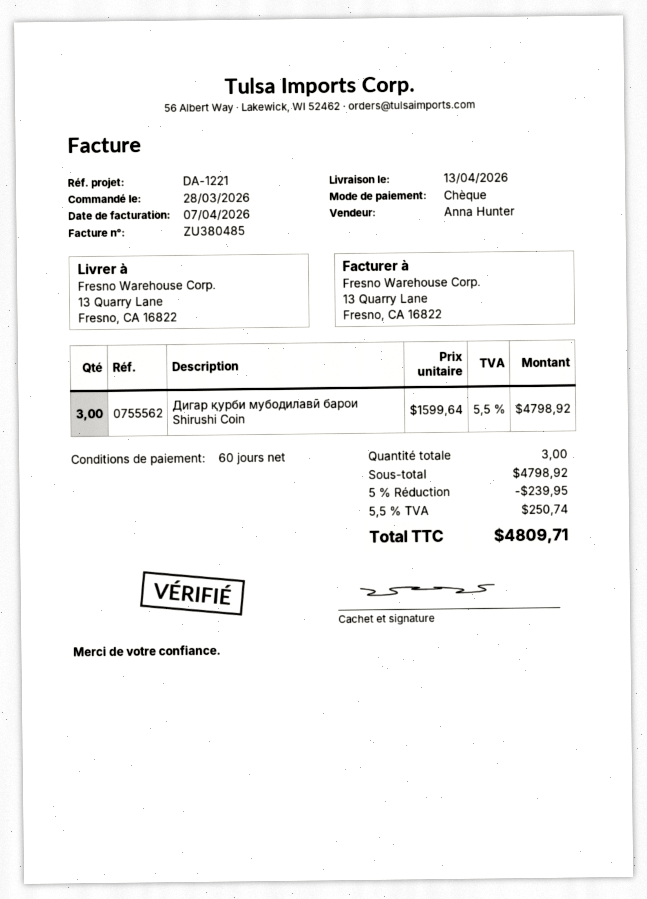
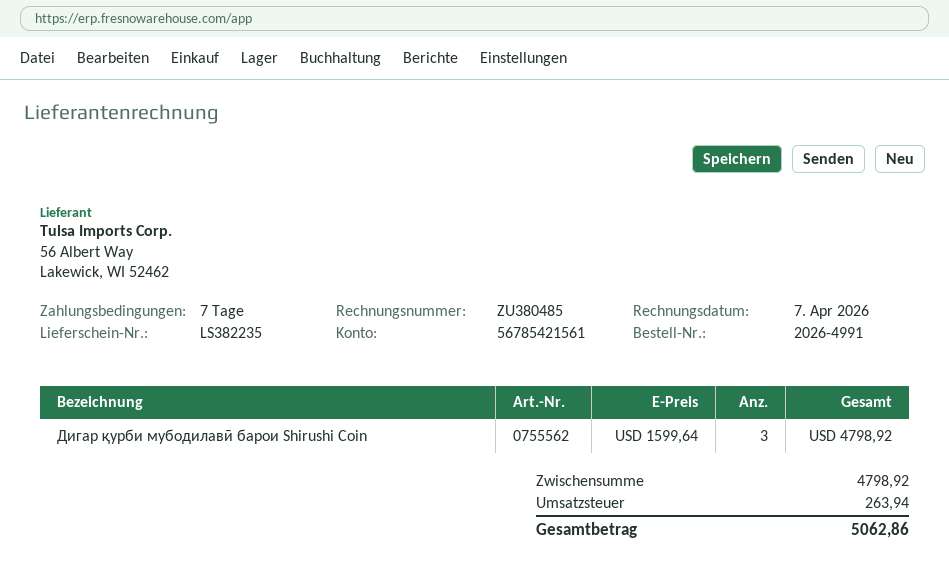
payment terms: 60 days -> 7 days
discount: 5% = 239.95 -> none
tax: 250.74 -> 263.94
total: 4809.71 -> 5062.86

